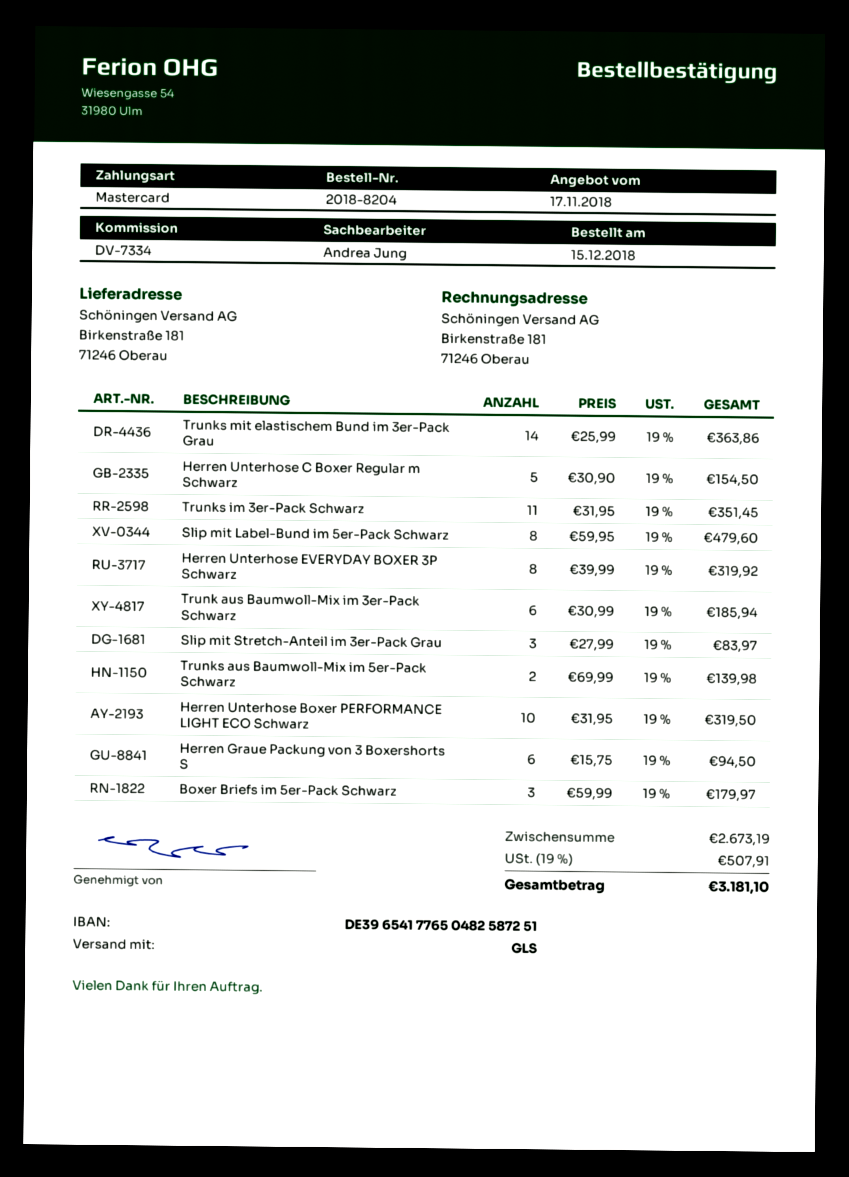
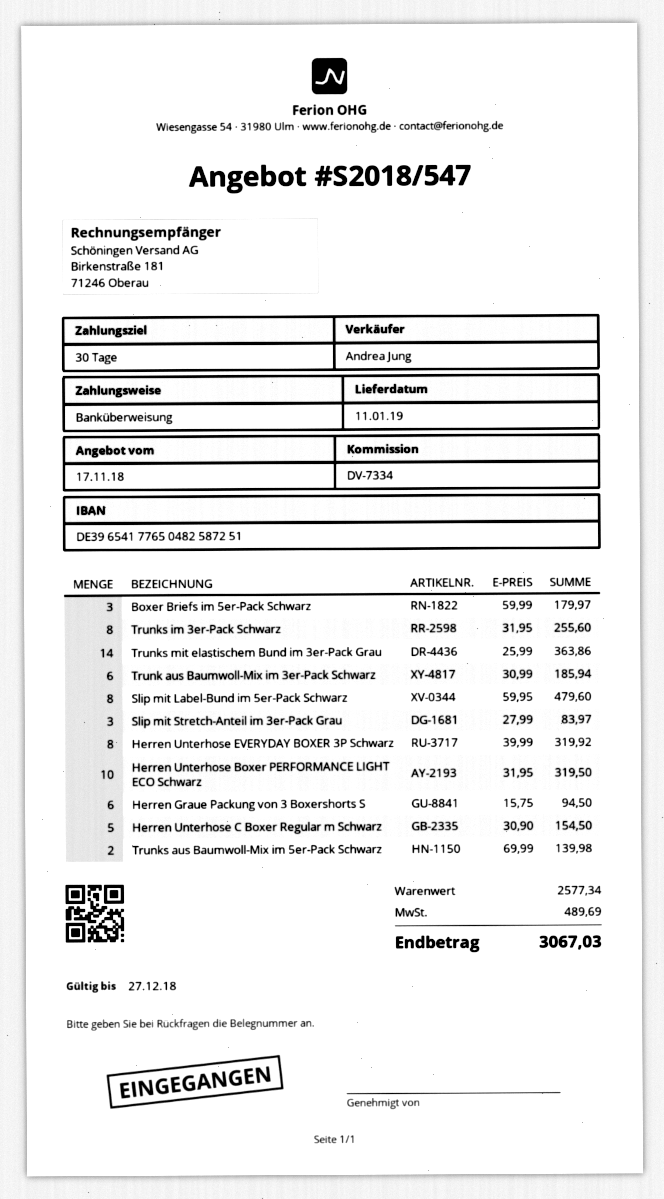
payment method: Mastercard -> bank transfer
Trunks im 3er-Pack Schwarz: 11 x 31.95 = 351.45 -> 8 x 31.95 = 255.60
subtotal: 2673.19 -> 2577.34
tax: 507.91 -> 489.69
total: 3181.10 -> 3067.03

